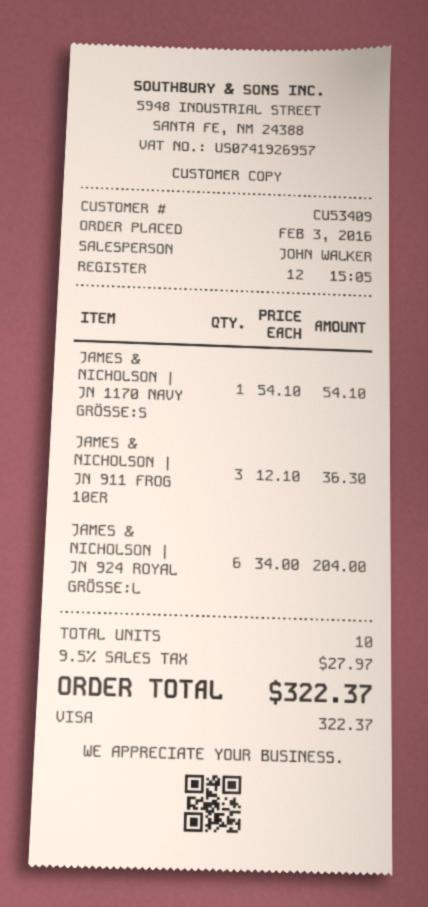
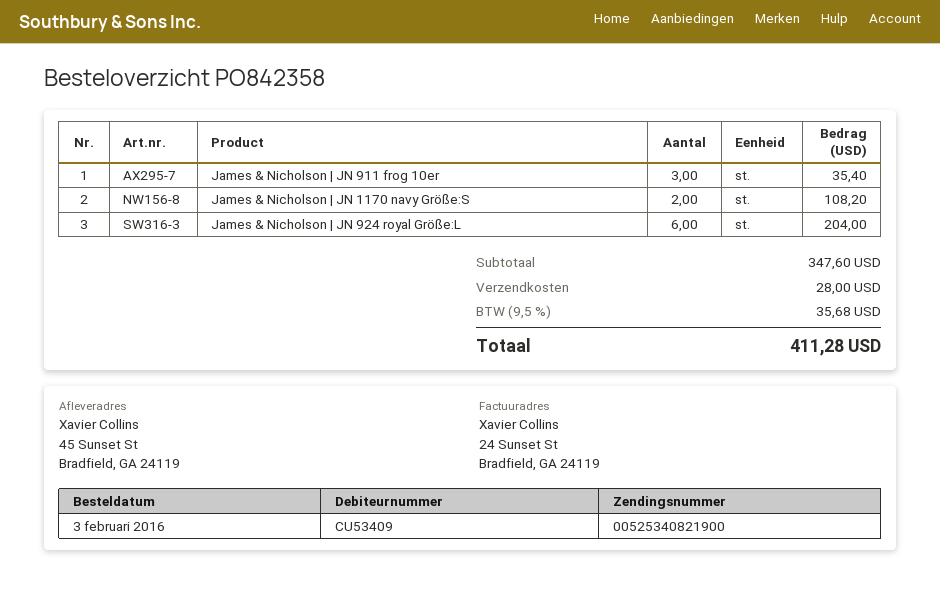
JAMES & NICHOLSON | JN 1170 NAVY GRÖSSE:S: 1 for 54.10 -> 2 for 108.20
JAMES & NICHOLSON | JN 911 FROG 10ER: 3 for 36.30 -> 3 for 35.40
shipping: none -> 28.00
tax: 9.5% = 27.97 -> 9.5% = 35.68
total: 322.37 -> 411.28

